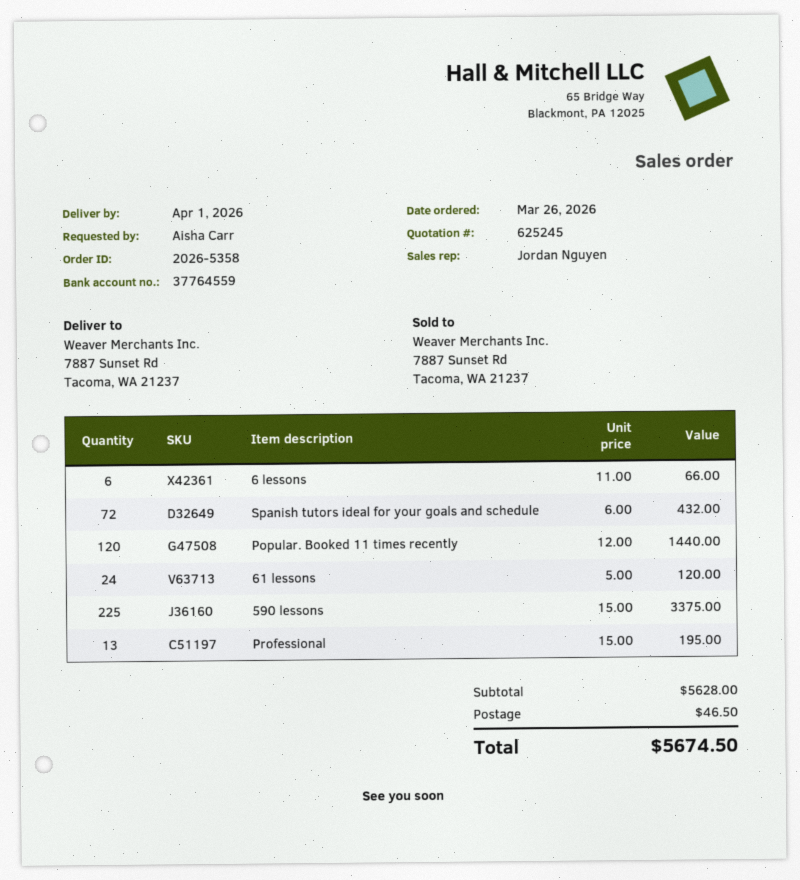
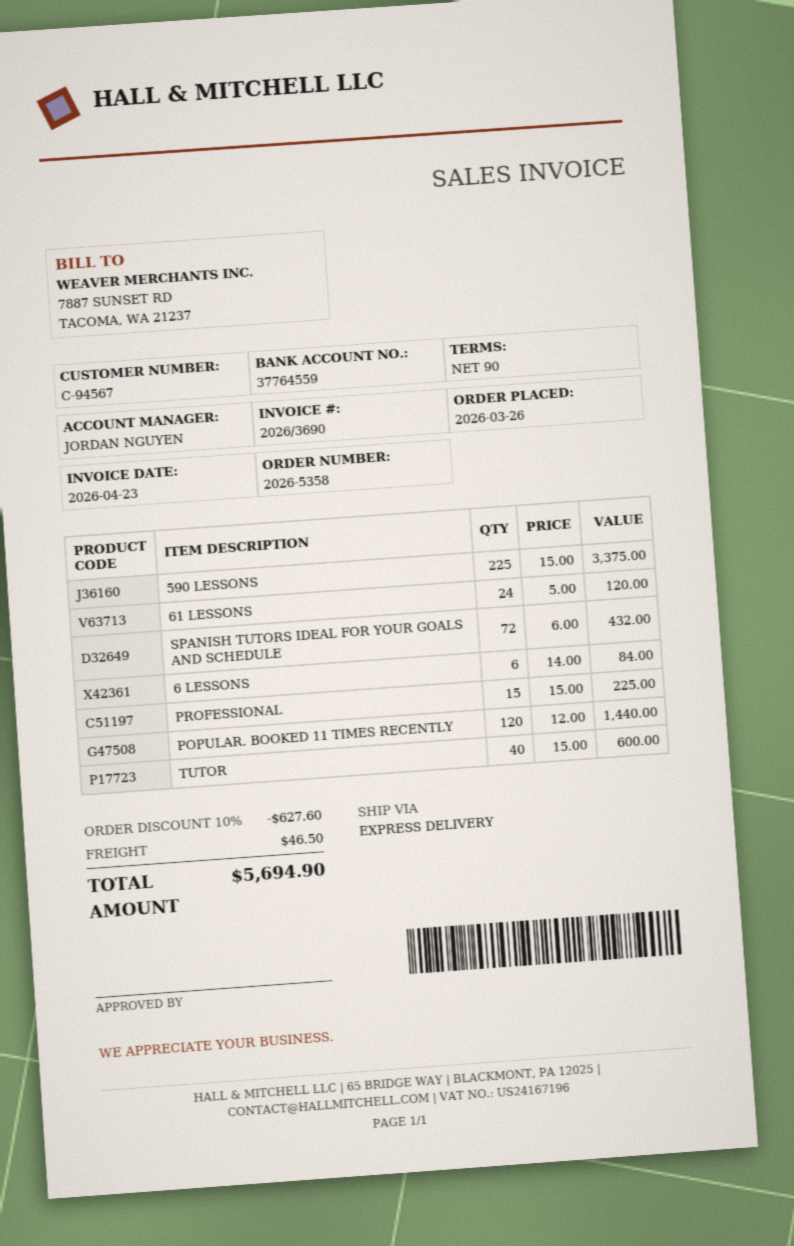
6 lessons: 6 x 11.00 = 66.00 -> 6 x 14.00 = 84.00
Professional: 13 x 15.00 = 195.00 -> 15 x 15.00 = 225.00
TUTOR: none -> 40 x 15.00 = 600.00
discount: none -> 10% = 627.60
total: 5674.50 -> 5694.90

